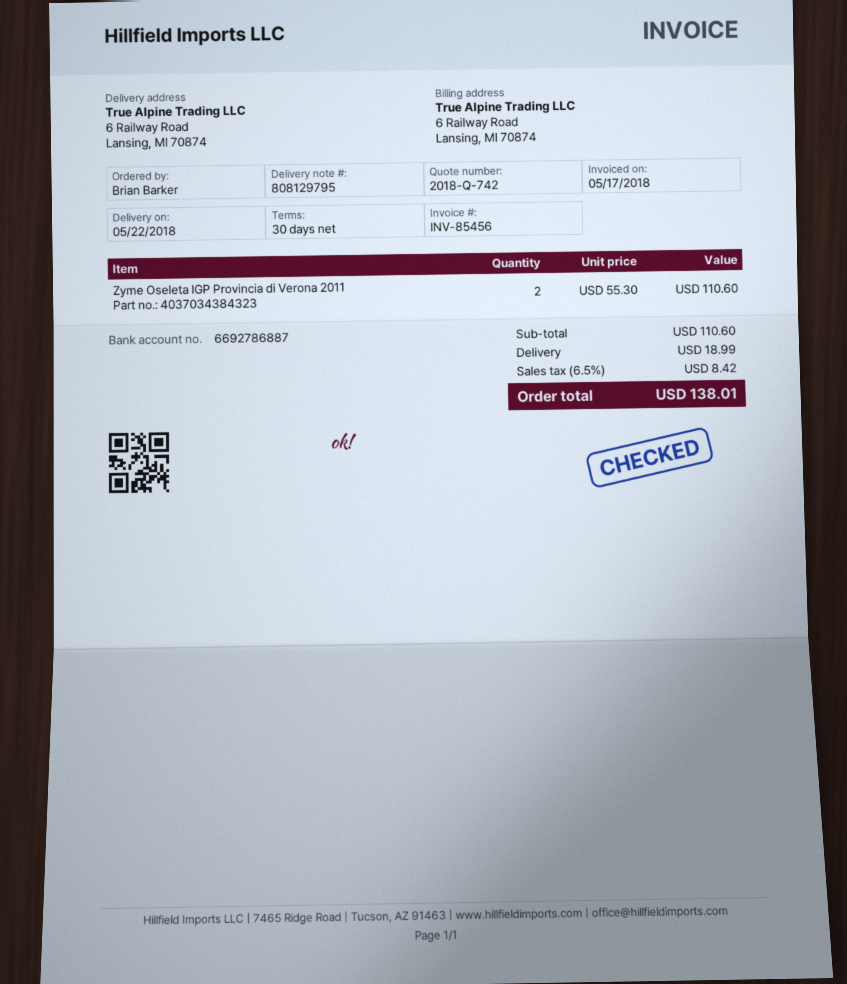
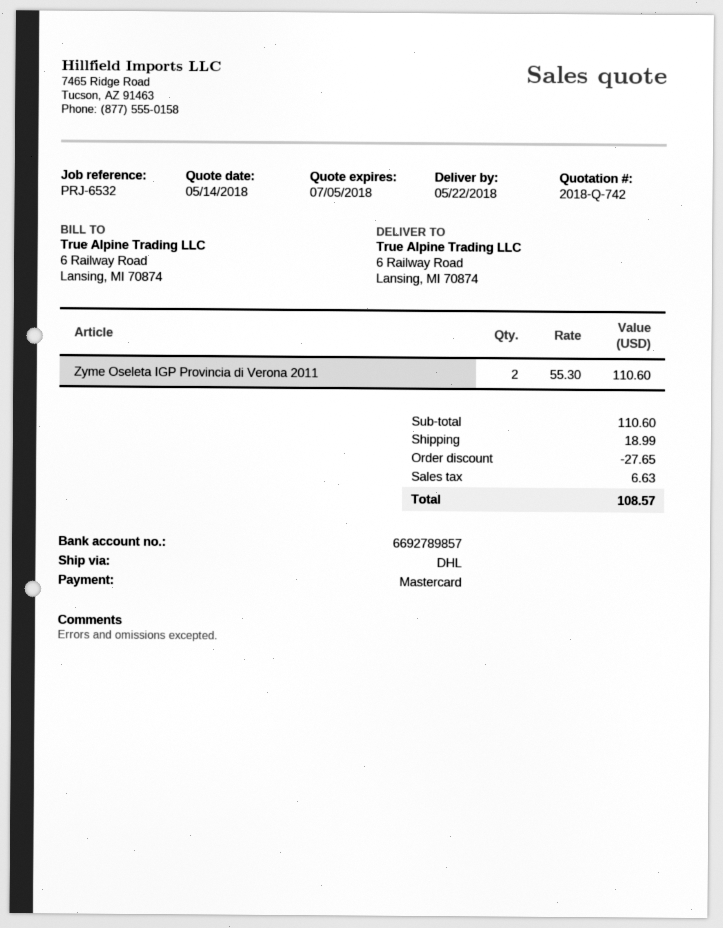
bank account: 6692786887 -> 6692789857
discount: none -> 27.65
tax: 8.42 -> 6.63
total: 138.01 -> 108.57

